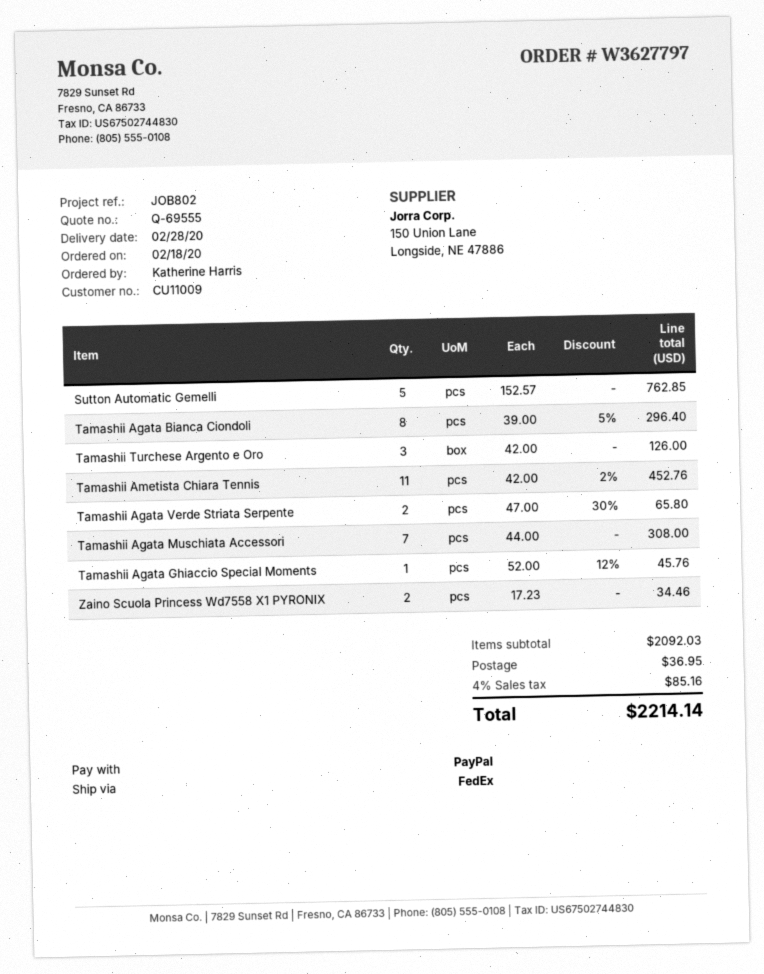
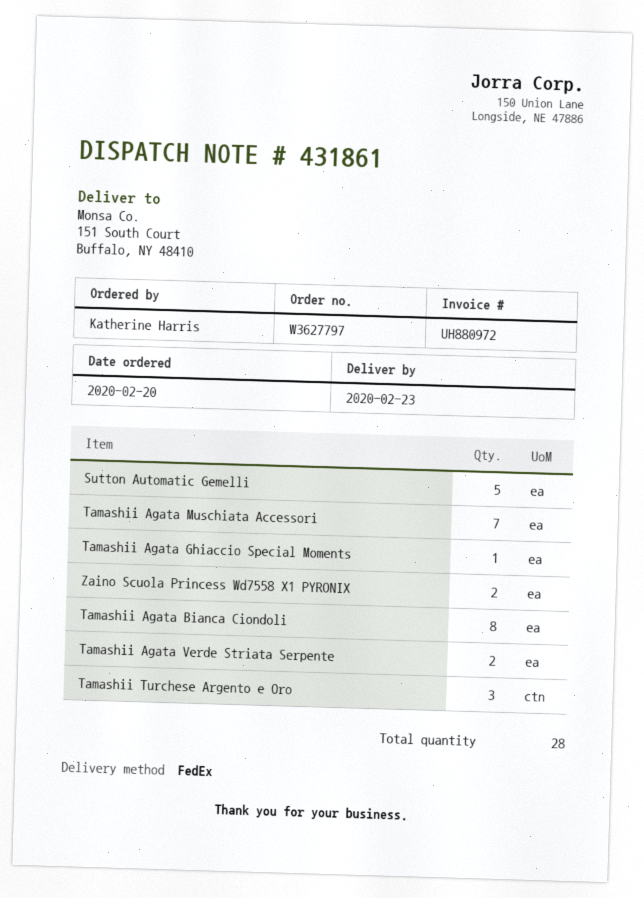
order date: 2020-02-18 -> 2020-02-20
delivery date: 2020-02-28 -> 2020-02-23
Tamashii Ametista Chiara Tennis: 11 -> none

